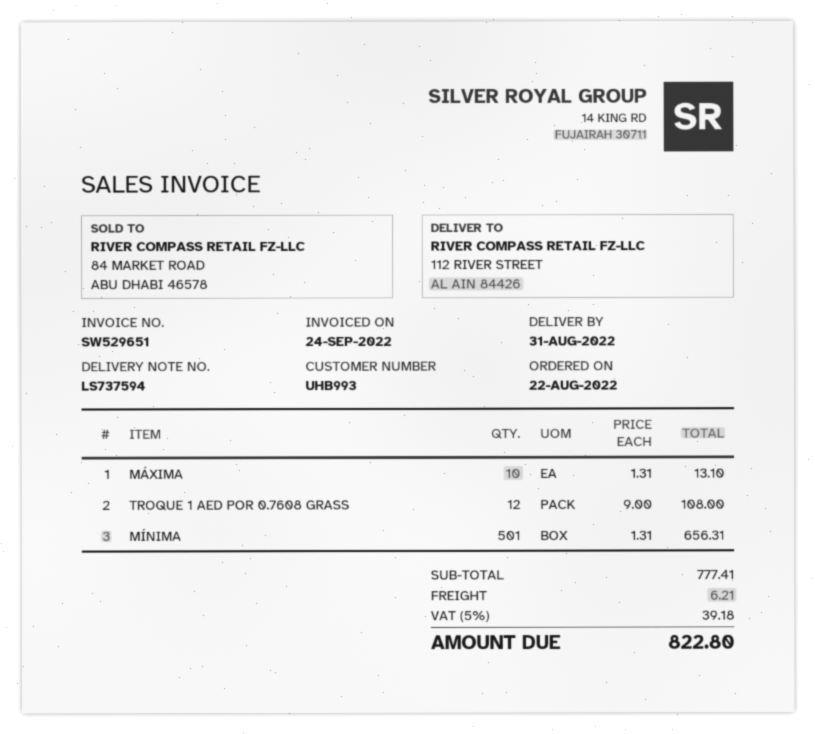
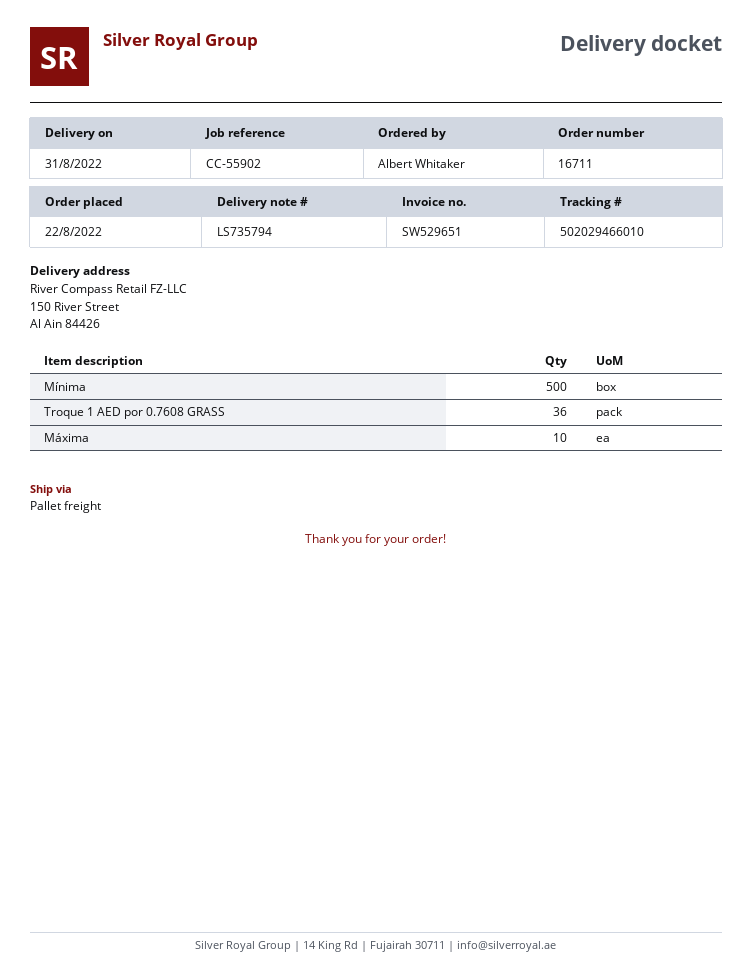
delivery note number: LS737594 -> LS735794
ship to: 112 RIVER STREET, AL AIN 84426 -> 150 River Street, Al Ain 84426
TROQUE 1 AED POR 0.7608 GRASS: 12 -> 36
MÍNIMA: 501 -> 500

